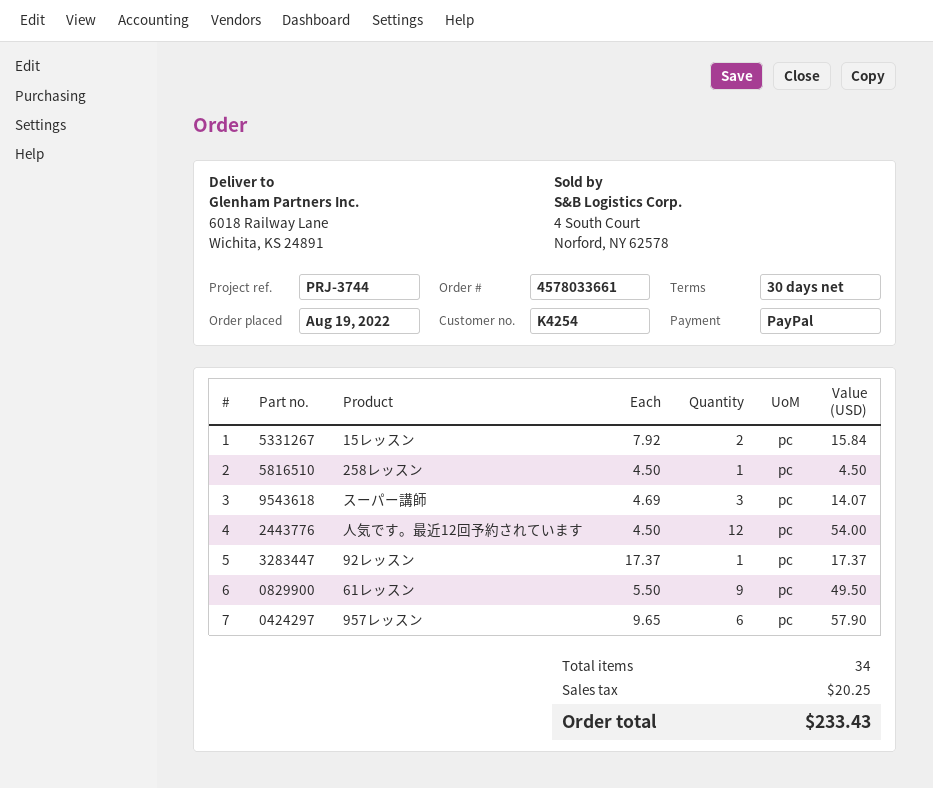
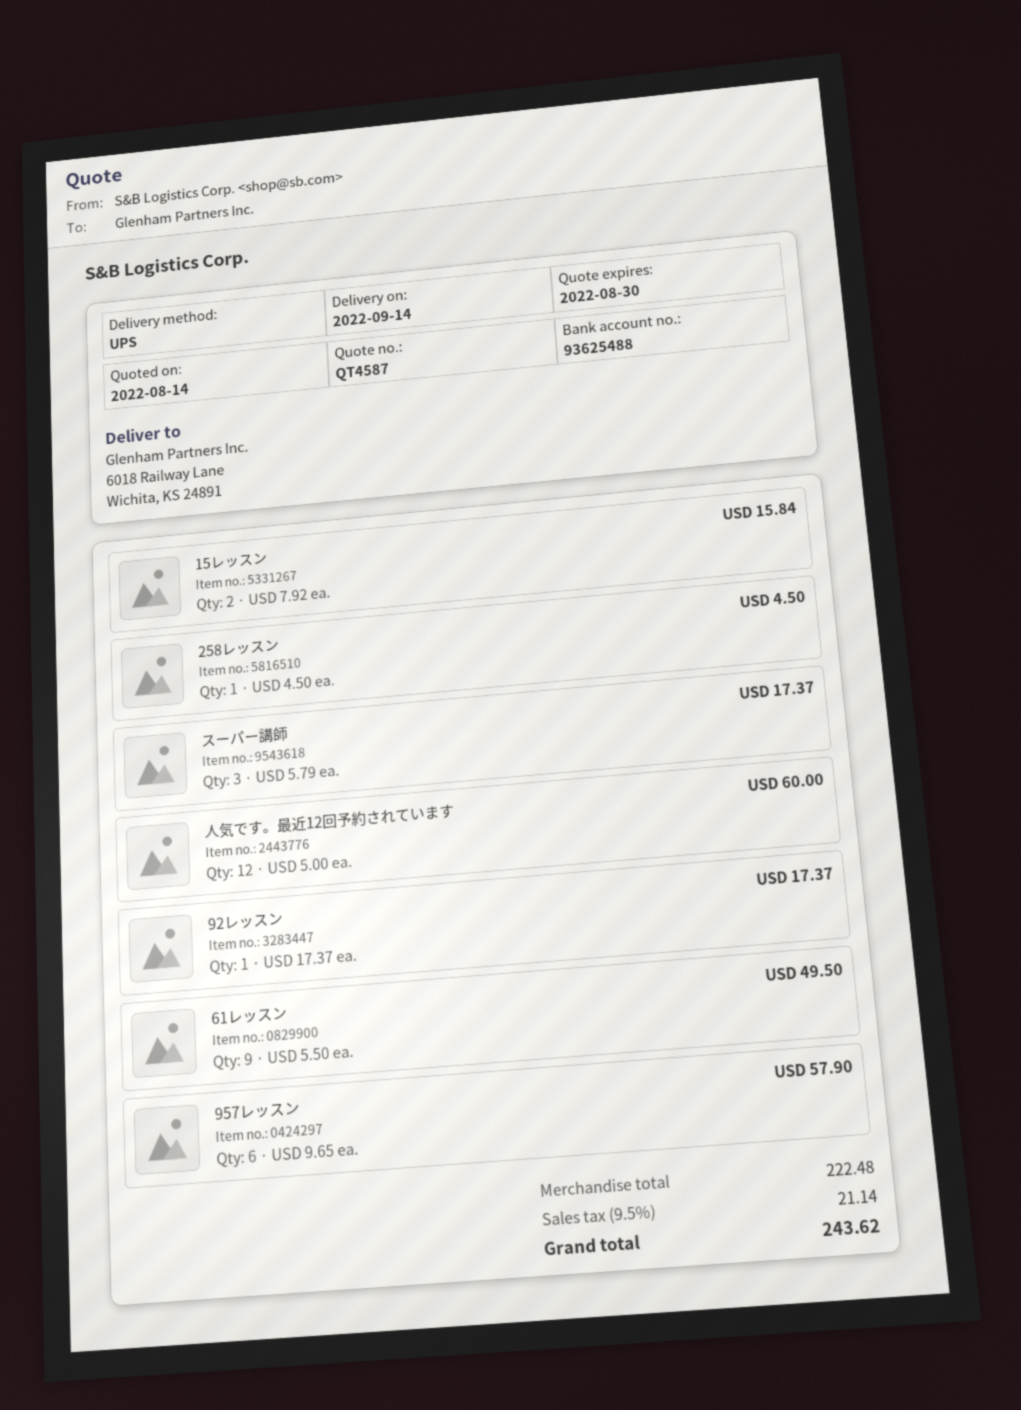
スーパー講師: 3 x 4.69 = 14.07 -> 3 x 5.79 = 17.37
人気です。最近12回予約されています: 12 x 4.50 = 54.00 -> 12 x 5.00 = 60.00
tax: 20.25 -> 21.14
total: 233.43 -> 243.62

